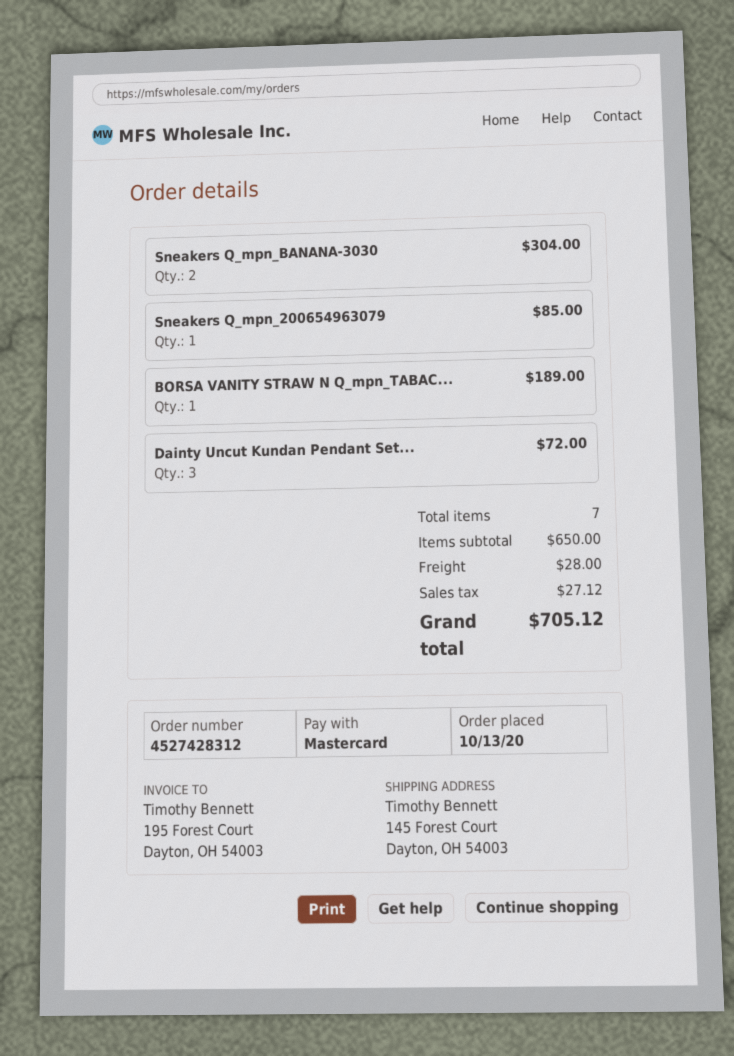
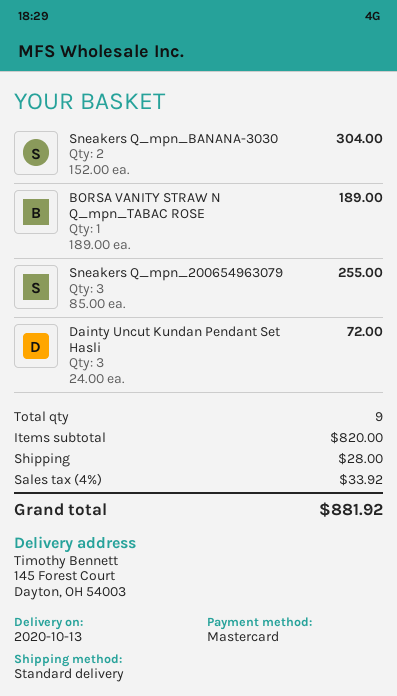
Sneakers Q_mpn_200654963079: 1 for 85.00 -> 3 for 255.00
total quantity: 7 -> 9
subtotal: 650.00 -> 820.00
tax: 27.12 -> 33.92
total: 705.12 -> 881.92

